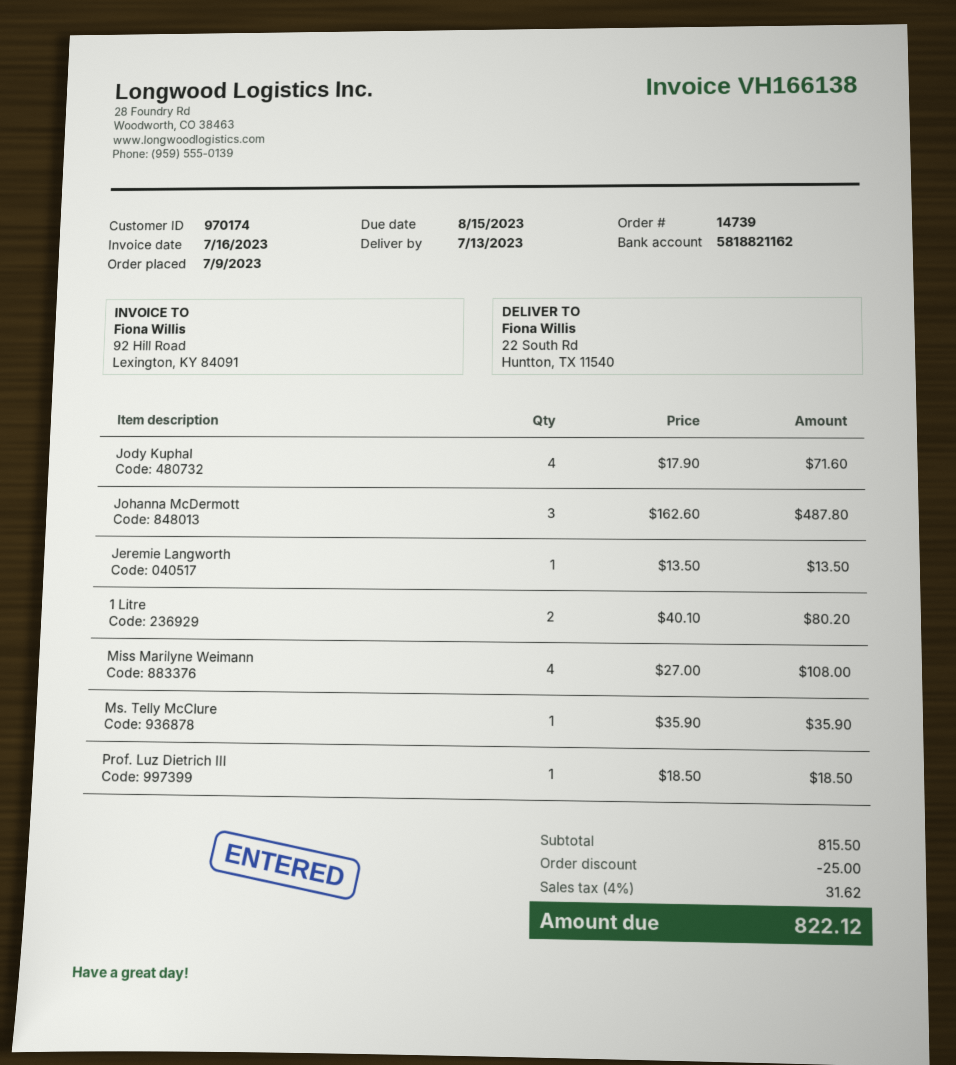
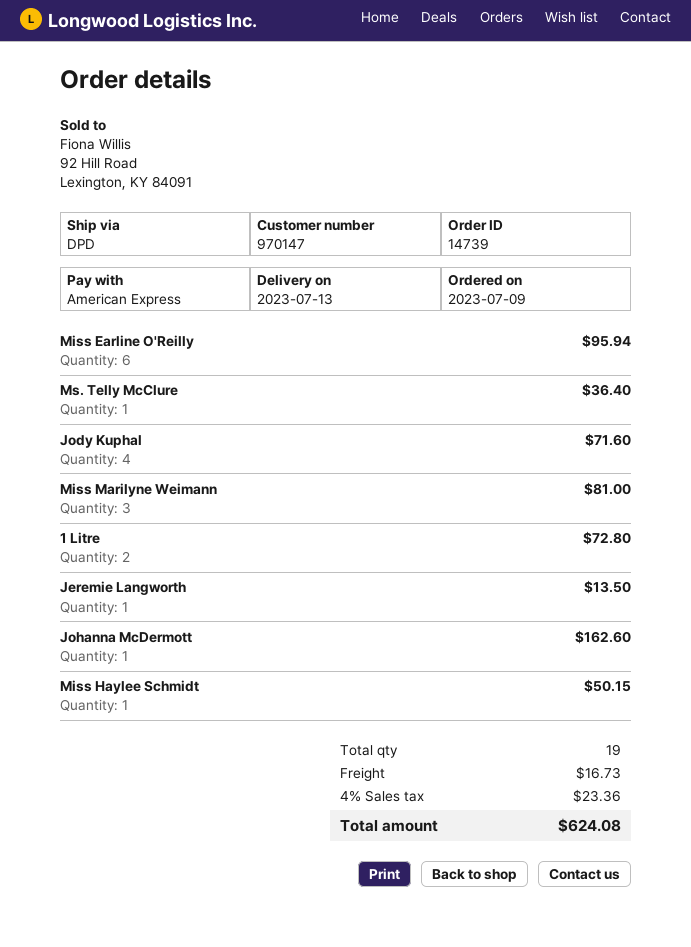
customer number: 970174 -> 970147
Johanna McDermott: 3 for 487.80 -> 1 for 162.60
1 Litre: 2 for 80.20 -> 2 for 72.80
Miss Marilyne Weimann: 4 for 108.00 -> 3 for 81.00
Ms. Telly McClure: 1 for 35.90 -> 1 for 36.40
Prof. Luz Dietrich III: 1 for 18.50 -> none
Miss Earline O'Reilly: none -> 6 for 95.94
Miss Haylee Schmidt: none -> 1 for 50.15
discount: 25.00 -> none
shipping: none -> 16.73
tax: 4% = 31.62 -> 4% = 23.36
total: 822.12 -> 624.08

